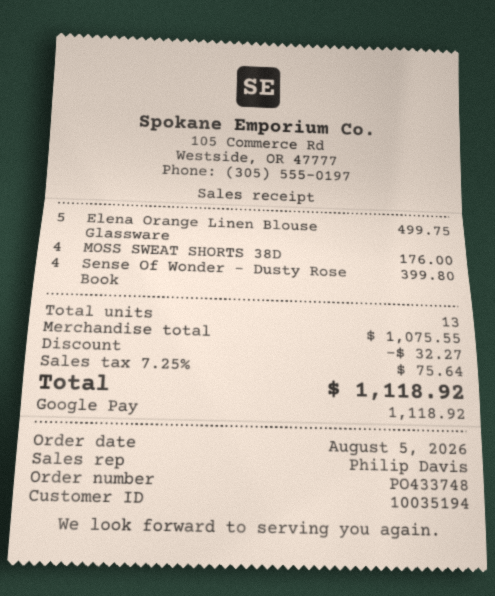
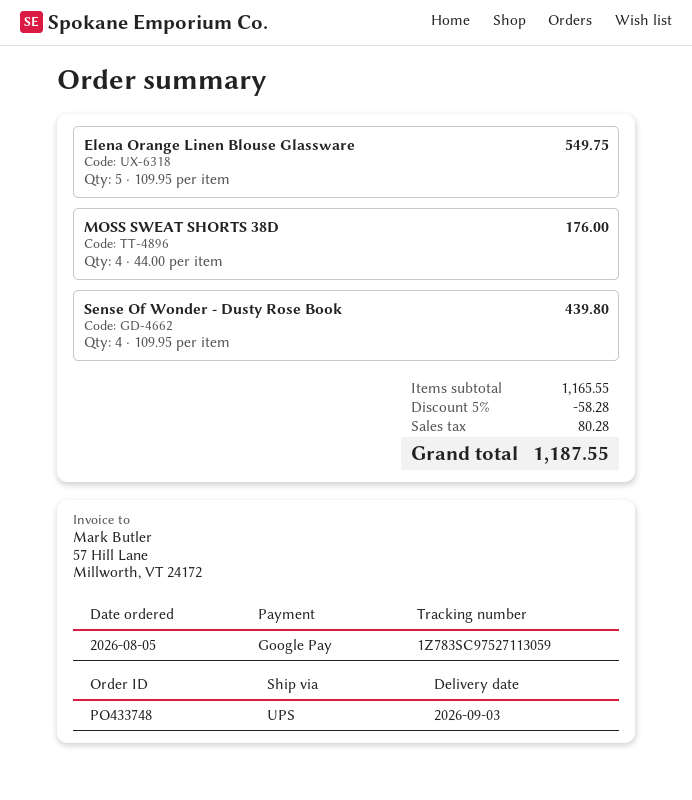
Elena Orange Linen Blouse Glassware: 5 for 499.75 -> 5 for 549.75
Sense Of Wonder - Dusty Rose Book: 4 for 399.80 -> 4 for 439.80
subtotal: 1075.55 -> 1165.55
discount: 32.27 -> 58.28
tax: 75.64 -> 80.28
total: 1118.92 -> 1187.55

